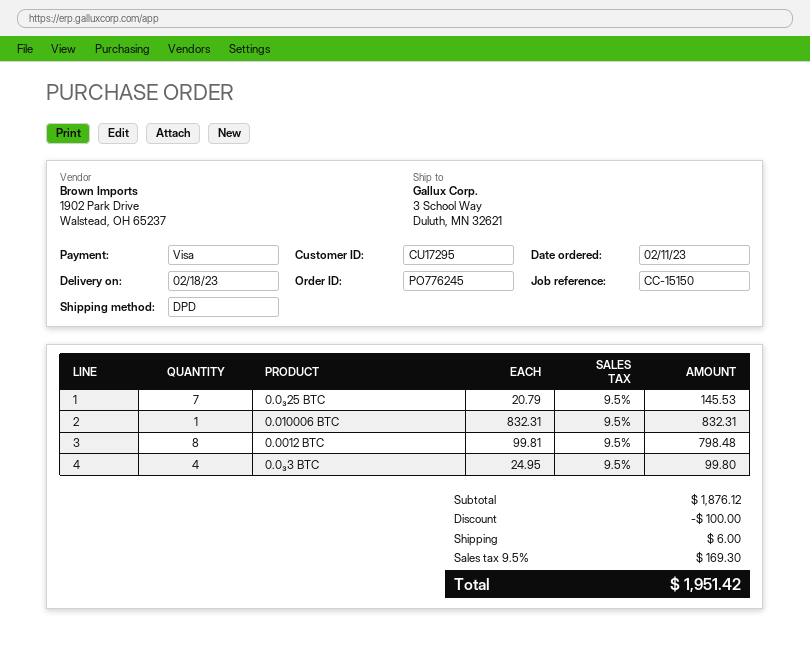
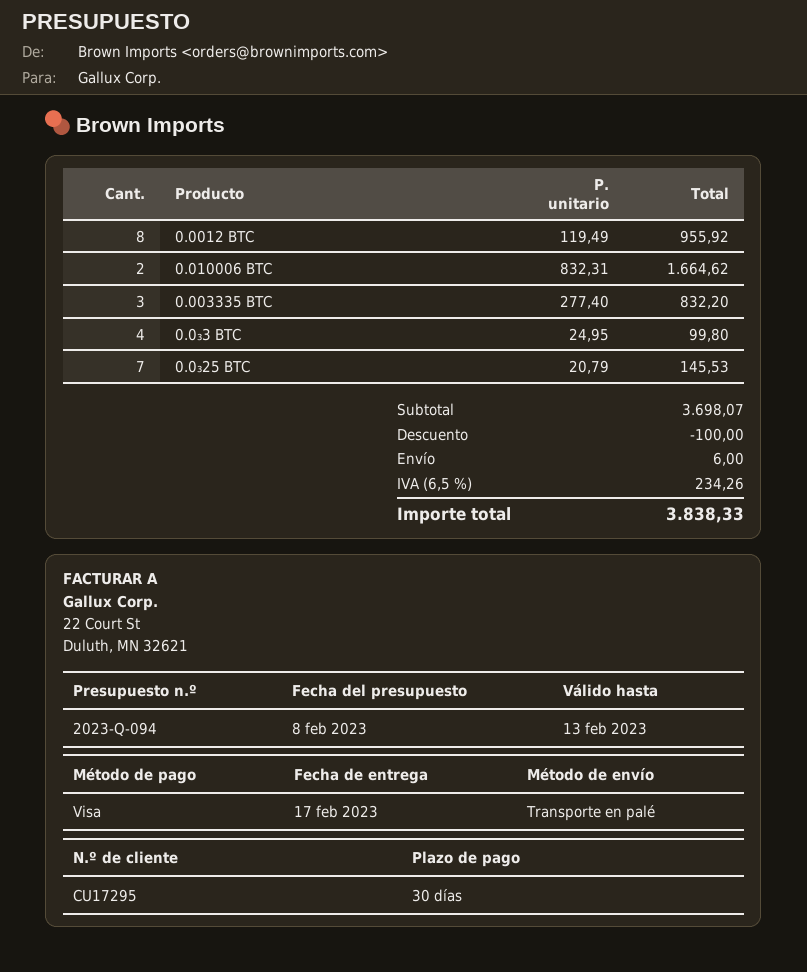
delivery date: 2023-02-18 -> 2023-02-17
shipping method: DPD -> pallet freight
0.010006 BTC: 1 x 832.31 = 832.31 -> 2 x 832.31 = 1664.62
0.0012 BTC: 8 x 99.81 = 798.48 -> 8 x 119.49 = 955.92
0.003335 BTC: none -> 3 x 277.40 = 832.20
subtotal: 1876.12 -> 3698.07
tax: 9.5% = 169.30 -> 6.5% = 234.26
total: 1951.42 -> 3838.33

